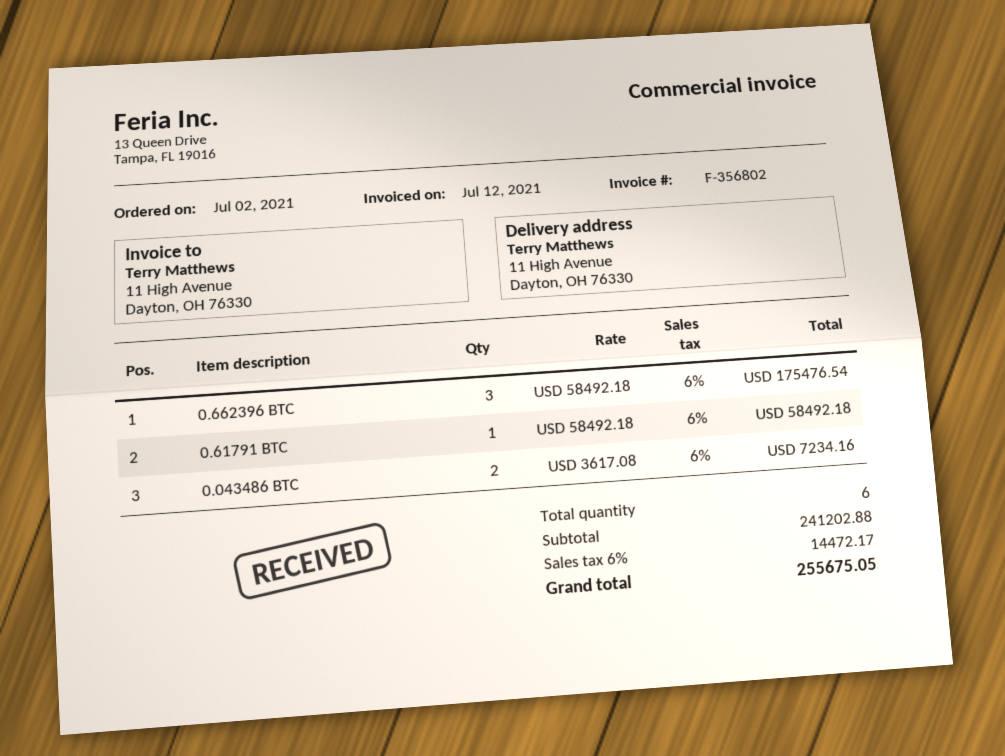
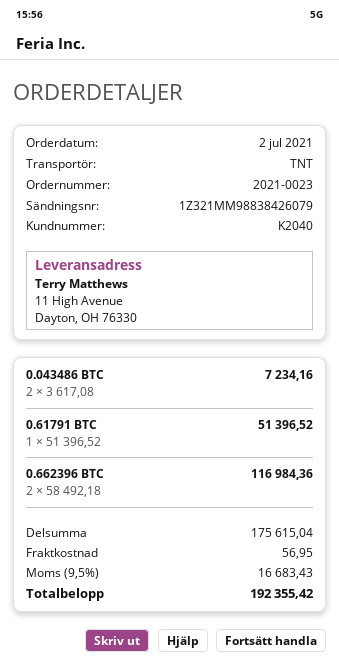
0.662396 BTC: 3 x 58492.18 = 175476.54 -> 2 x 58492.18 = 116984.36
0.61791 BTC: 1 x 58492.18 = 58492.18 -> 1 x 51396.52 = 51396.52
subtotal: 241202.88 -> 175615.04
shipping: none -> 56.95
tax: 6% = 14472.17 -> 9.5% = 16683.43
total: 255675.05 -> 192355.42

